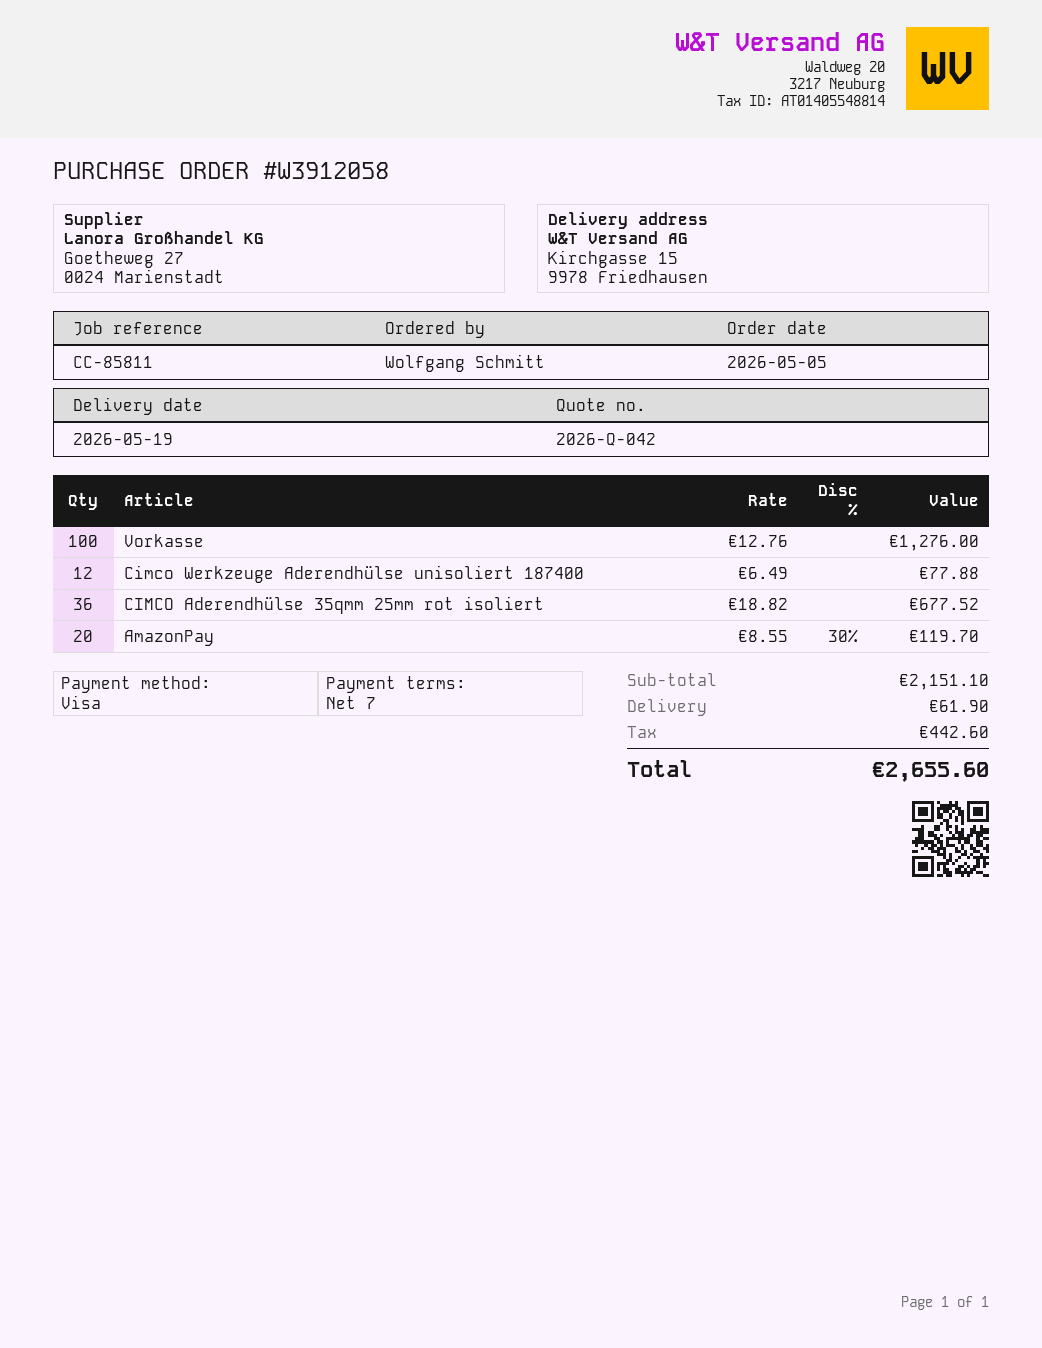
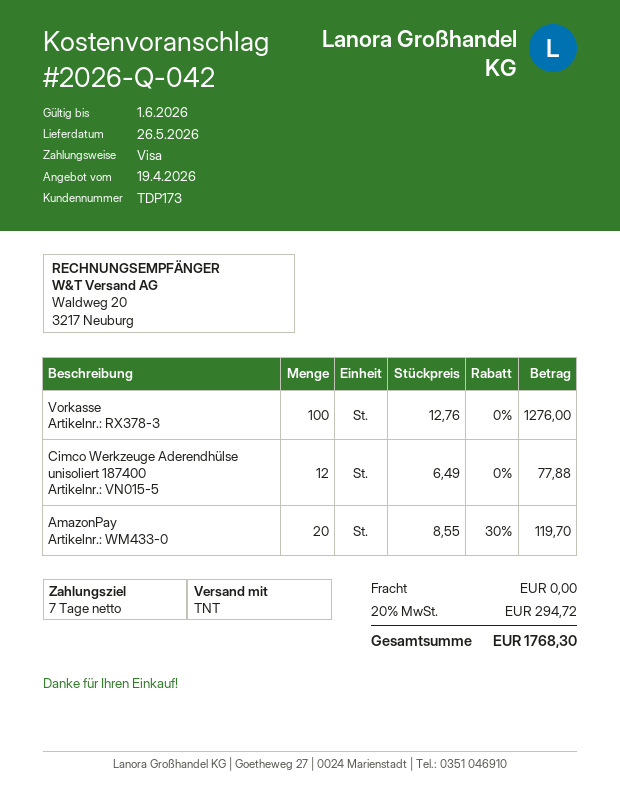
delivery date: 2026-05-19 -> 2026-05-26
CIMCO Aderendhülse 35qmm 25mm rot isoliert: 36 x 18.82 = 677.52 -> none
shipping: 61.90 -> 0.00
tax: 442.60 -> 294.72
total: 2655.60 -> 1768.30

